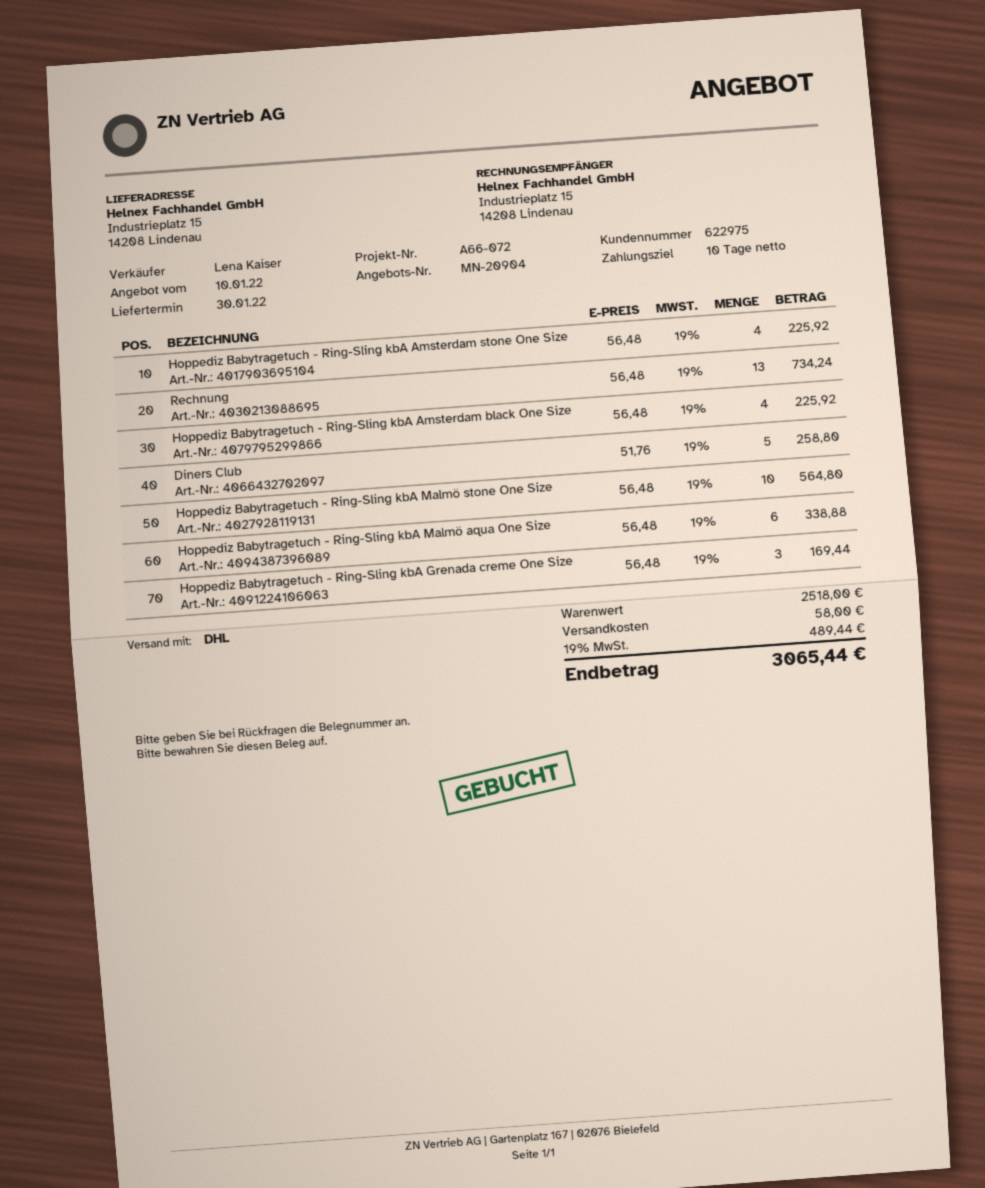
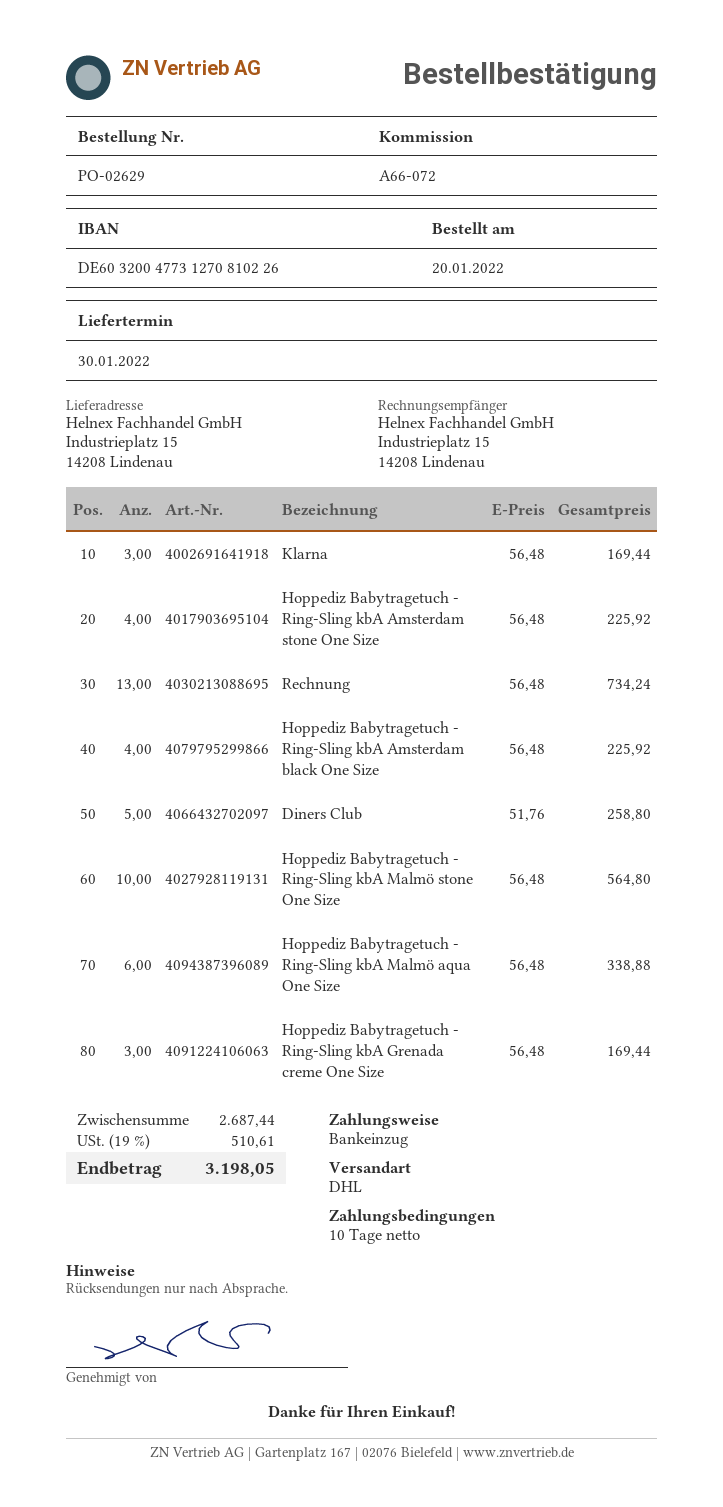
Klarna: none -> 3 x 56.48 = 169.44
subtotal: 2518.00 -> 2687.44
shipping: 58.00 -> none
tax: 19% = 489.44 -> 19% = 510.61
total: 3065.44 -> 3198.05

